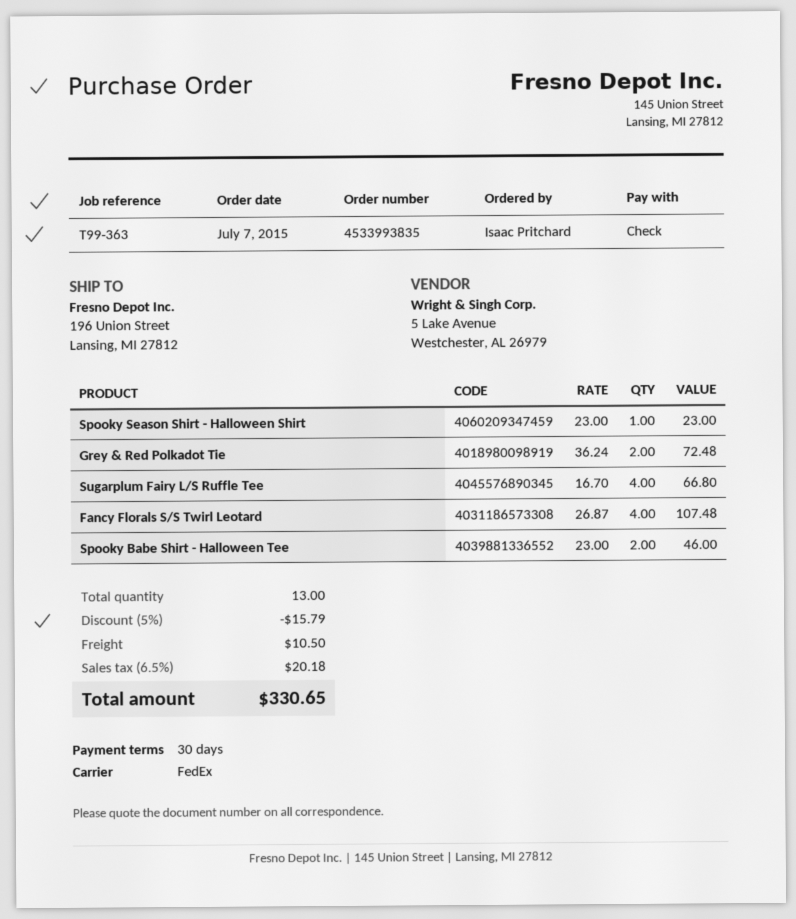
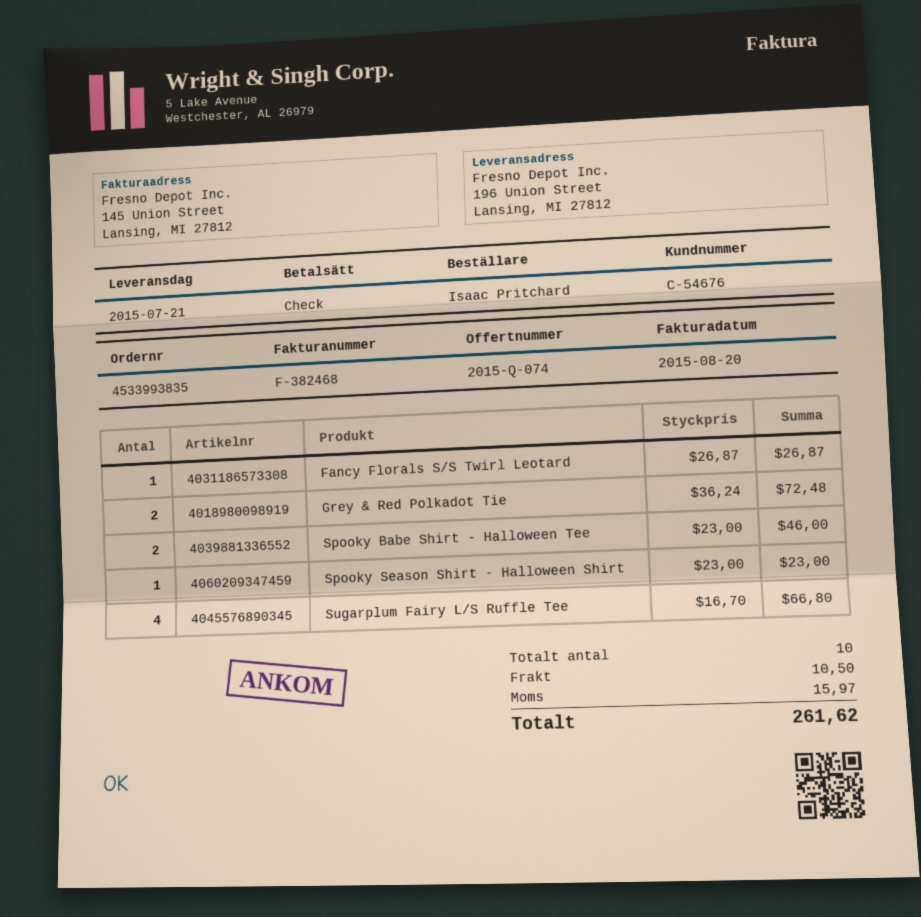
Fancy Florals S/S Twirl Leotard: 4 x 26.87 = 107.48 -> 1 x 26.87 = 26.87
total quantity: 13 -> 10
discount: 5% = 15.79 -> none
tax: 20.18 -> 15.97
total: 330.65 -> 261.62

